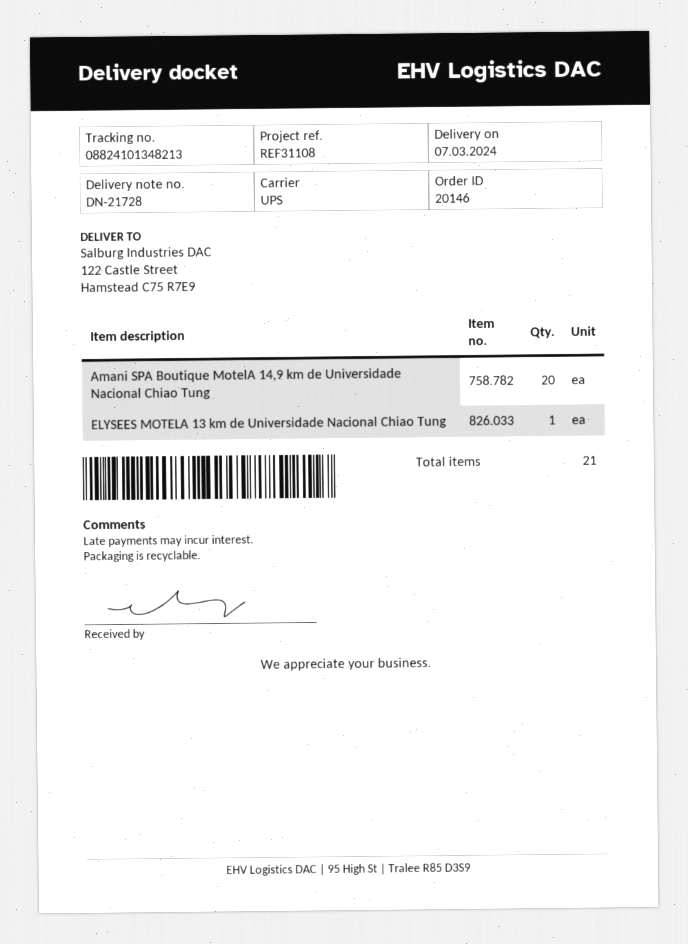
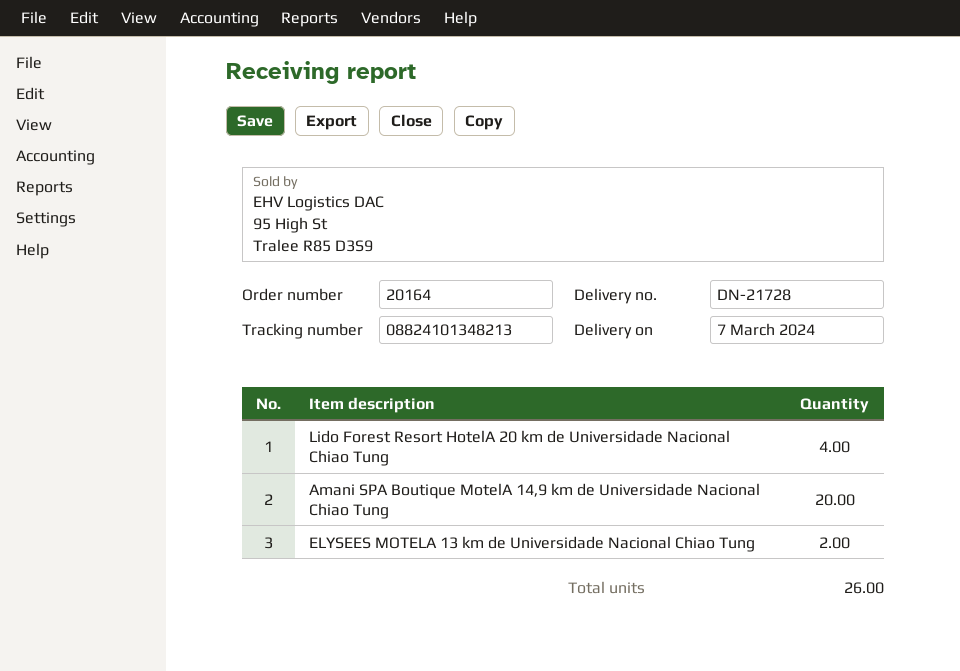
order number: 20146 -> 20164
ELYSEES MOTELA 13 km de Universidade Nacional Chiao Tung: 1 -> 2
Lido Forest Resort HotelA 20 km de Universidade Nacional Chiao Tung: none -> 4
total quantity: 21 -> 26

